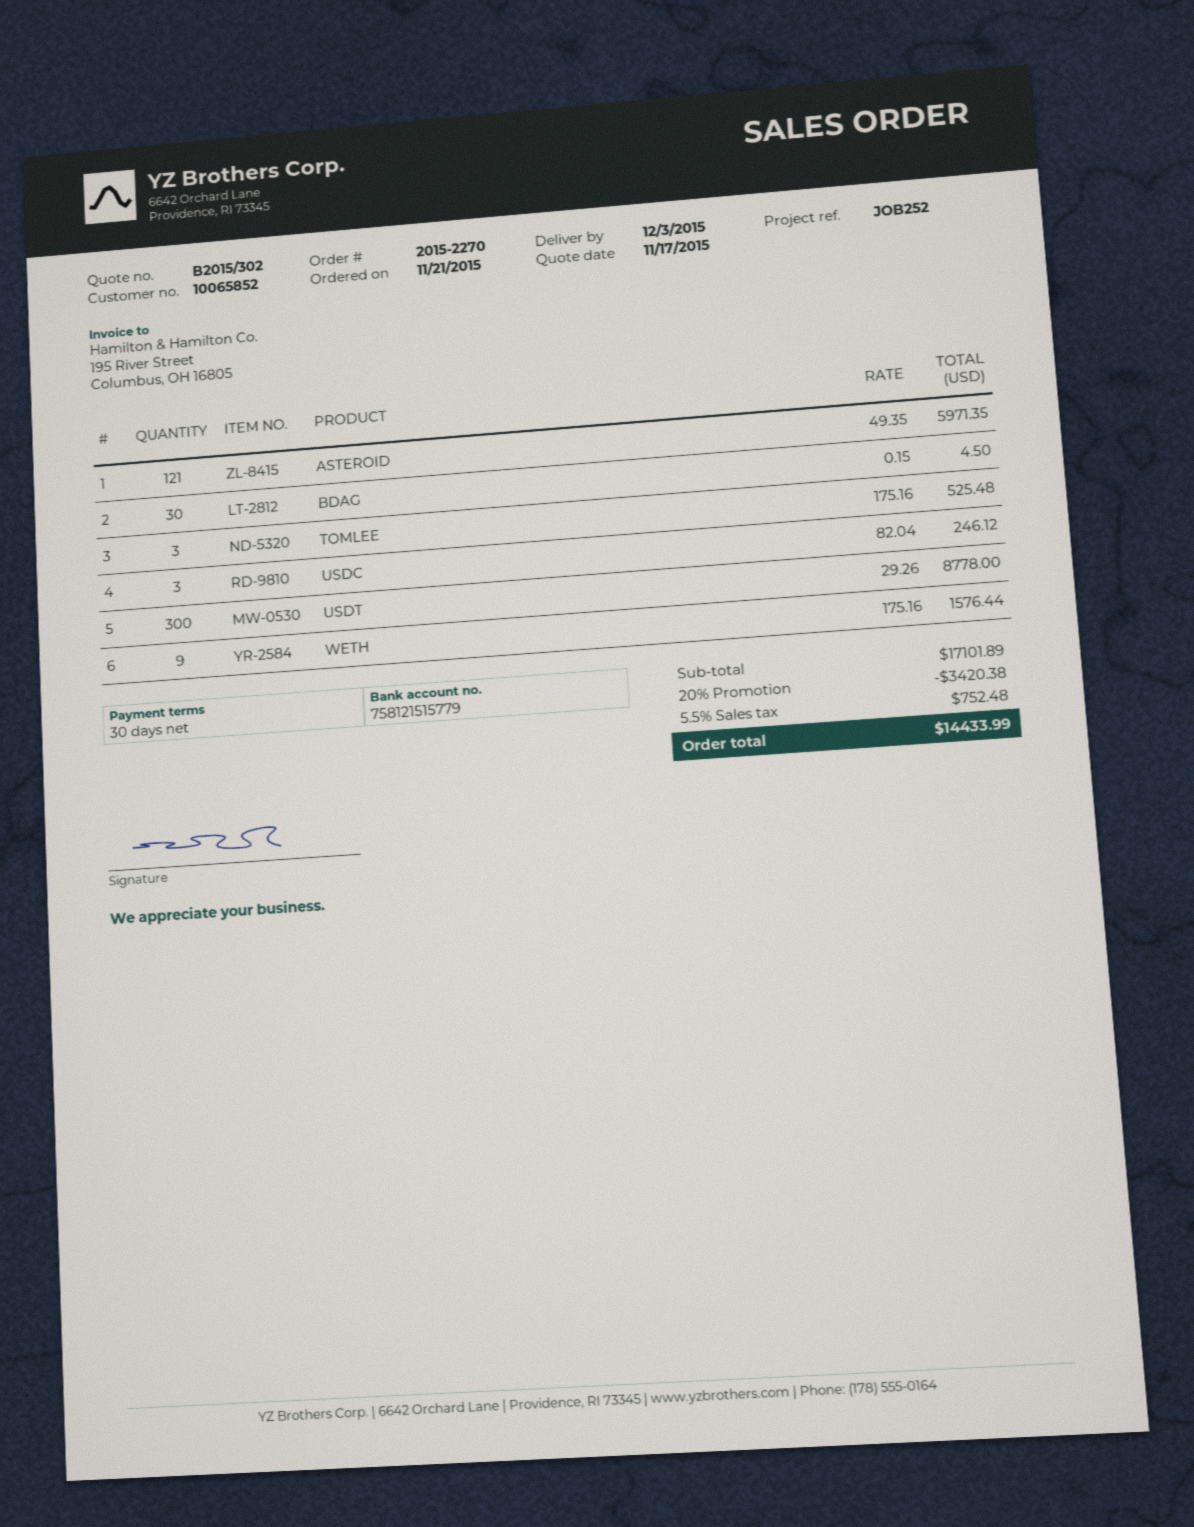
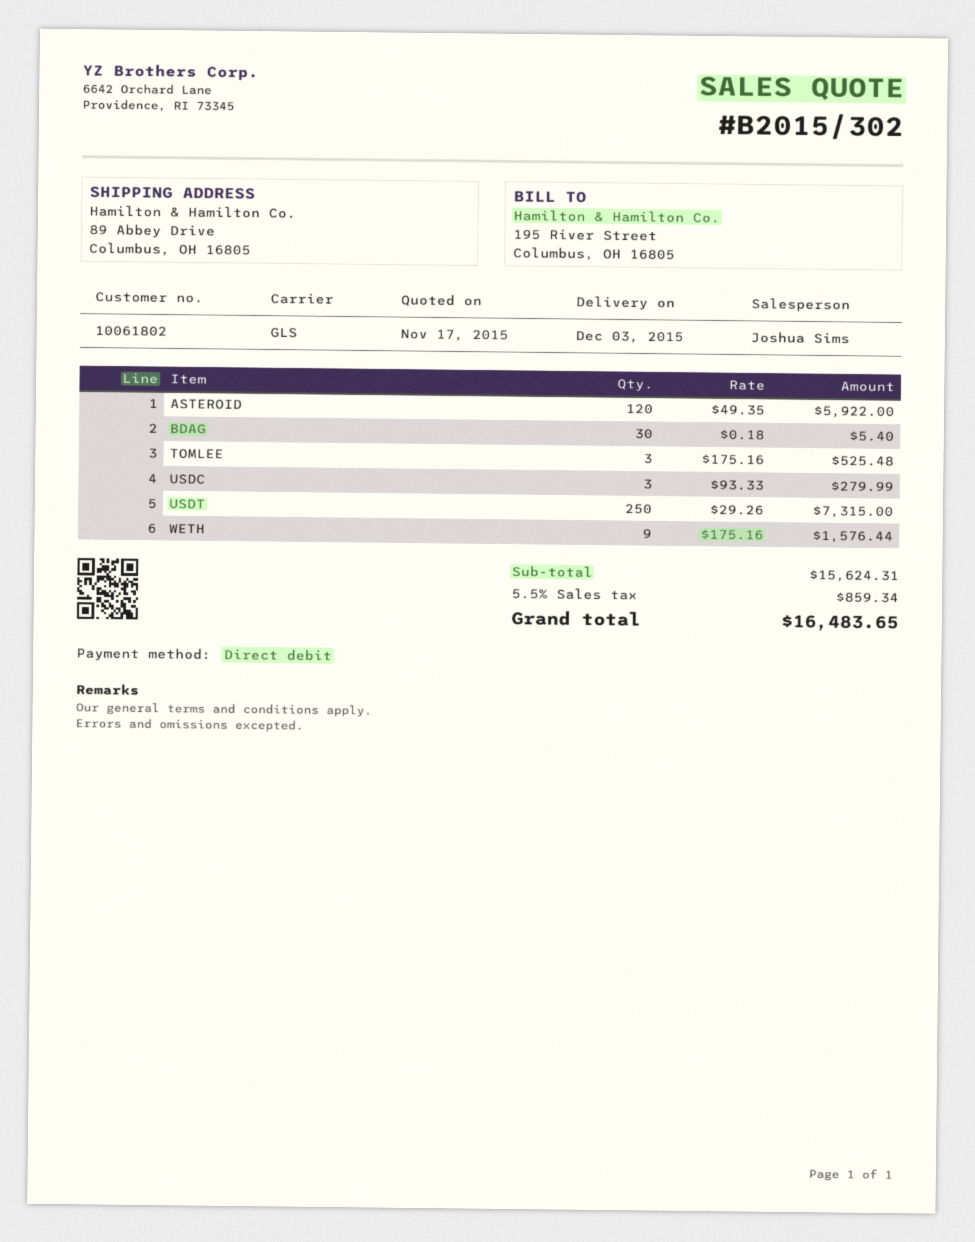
customer number: 10065852 -> 10061802
ASTEROID: 121 x 49.35 = 5971.35 -> 120 x 49.35 = 5922.00
BDAG: 30 x 0.15 = 4.50 -> 30 x 0.18 = 5.40
USDC: 3 x 82.04 = 246.12 -> 3 x 93.33 = 279.99
USDT: 300 x 29.26 = 8778.00 -> 250 x 29.26 = 7315.00
subtotal: 17101.89 -> 15624.31
discount: 20% = 3420.38 -> none
tax: 5.5% = 752.48 -> 5.5% = 859.34
total: 14433.99 -> 16483.65

